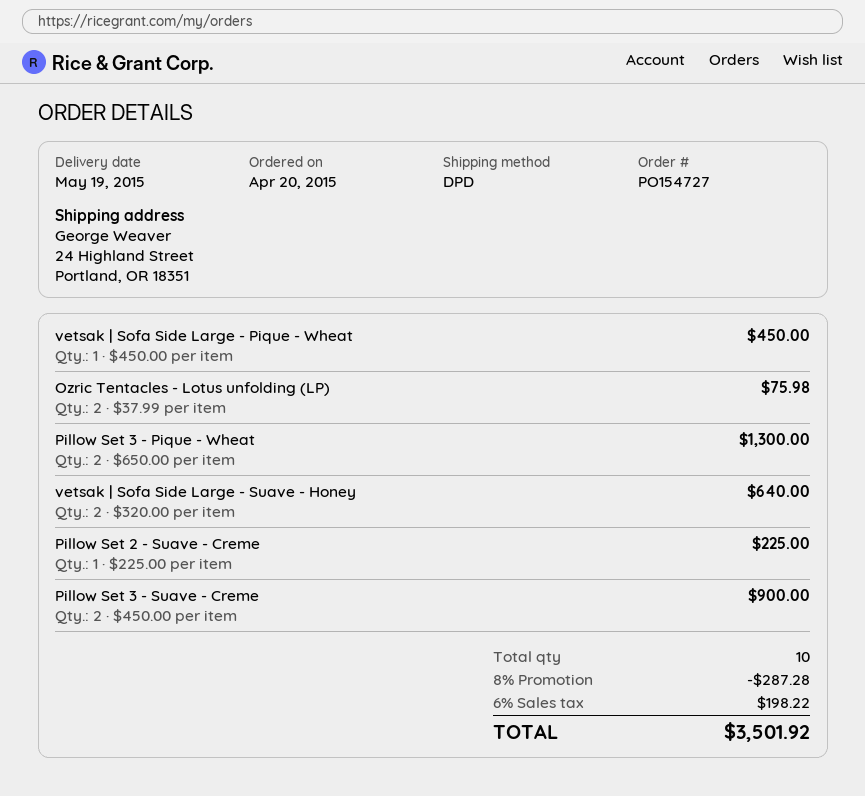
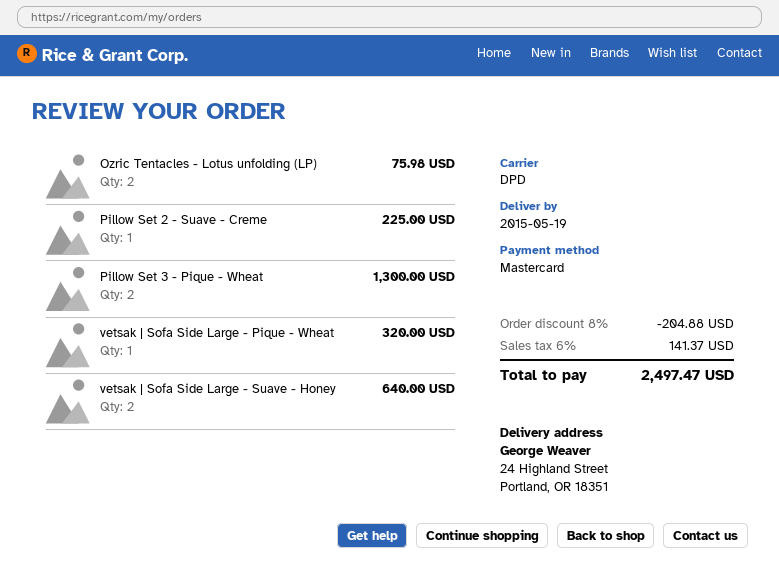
vetsak | Sofa Side Large - Pique - Wheat: 1 for 450.00 -> 1 for 320.00
Pillow Set 3 - Suave - Creme: 2 for 900.00 -> none
discount: 8% = 287.28 -> 8% = 204.88
tax: 6% = 198.22 -> 6% = 141.37
total: 3501.92 -> 2497.47

